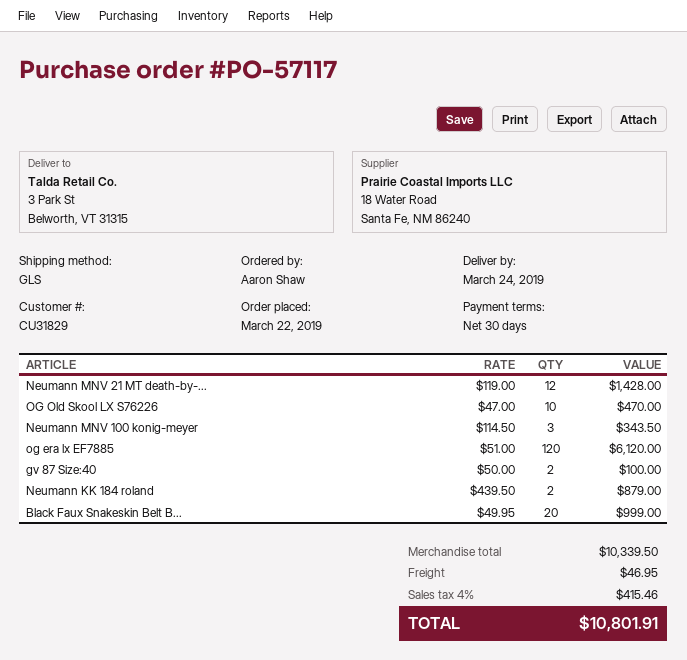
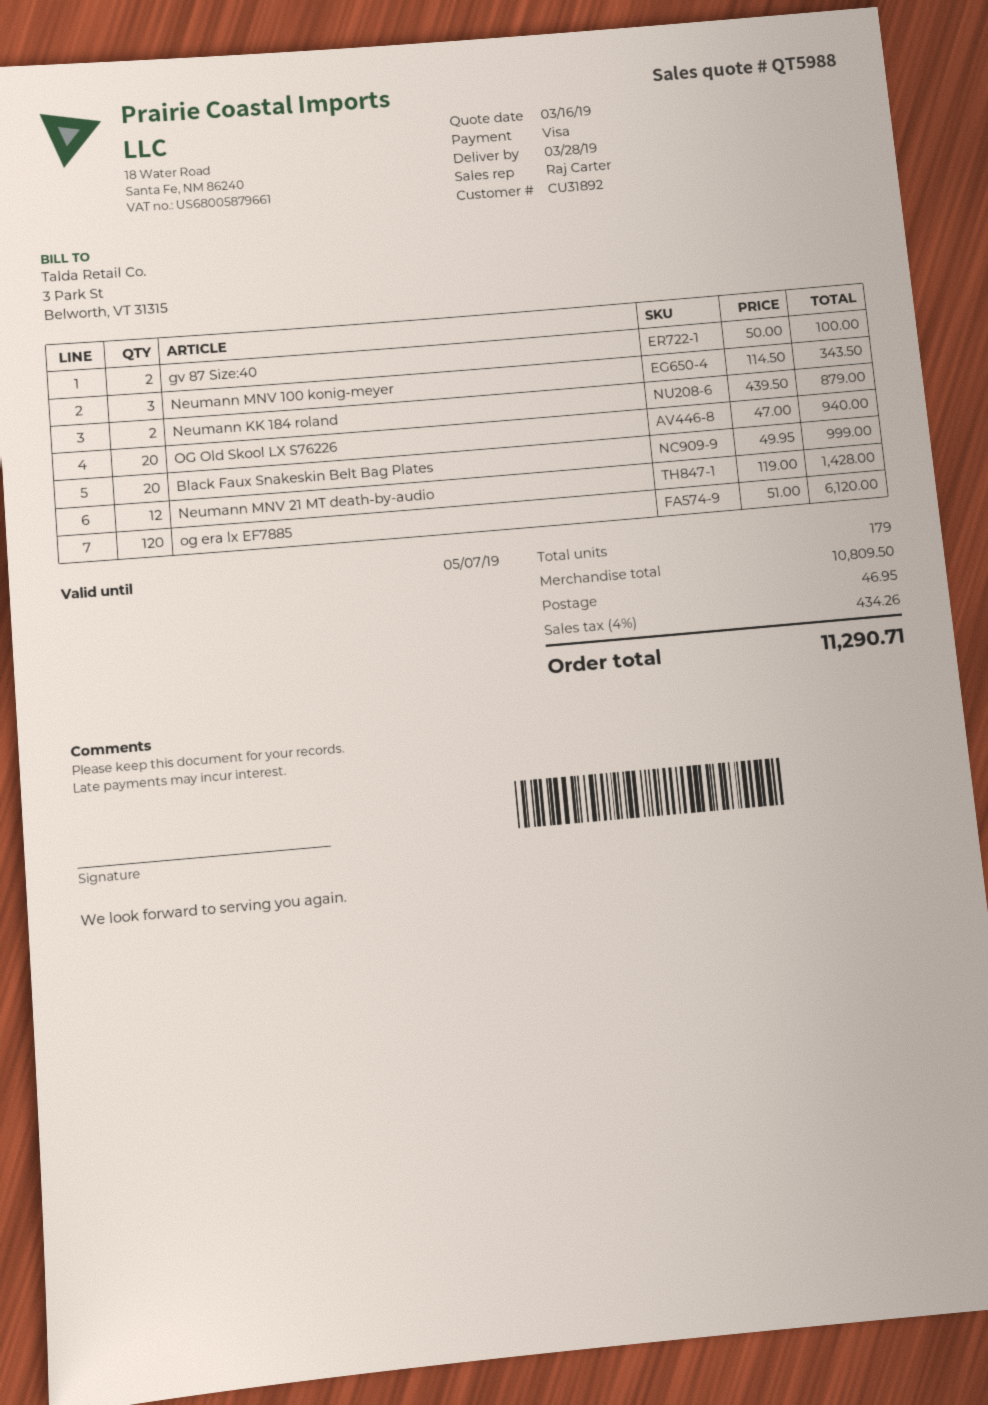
delivery date: 2019-03-24 -> 2019-03-28
customer number: CU31829 -> CU31892
OG Old Skool LX S76226: 10 x 47.00 = 470.00 -> 20 x 47.00 = 940.00
subtotal: 10339.50 -> 10809.50
tax: 4% = 415.46 -> 4% = 434.26
total: 10801.91 -> 11290.71

